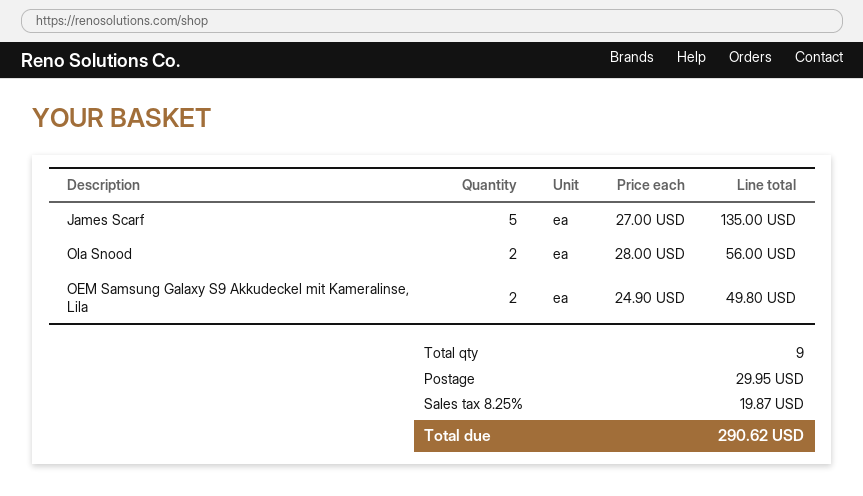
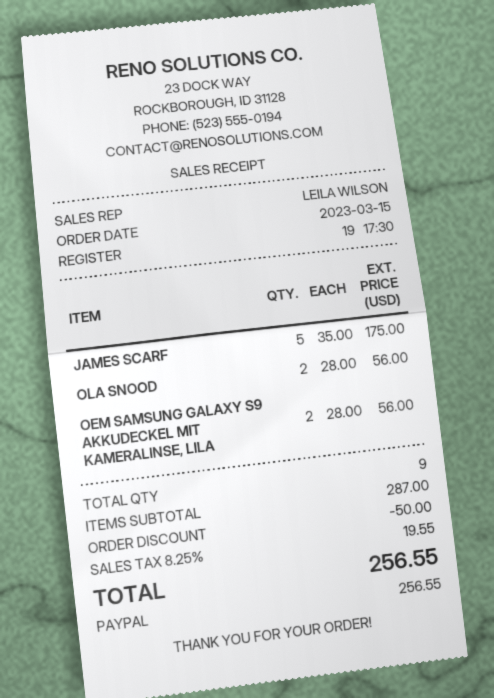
James Scarf: 5 x 27.00 = 135.00 -> 5 x 35.00 = 175.00
OEM Samsung Galaxy S9 Akkudeckel mit Kameralinse, Lila: 2 x 24.90 = 49.80 -> 2 x 28.00 = 56.00
discount: none -> 50.00
shipping: 29.95 -> none
tax: 8.25% = 19.87 -> 8.25% = 19.55
total: 290.62 -> 256.55

